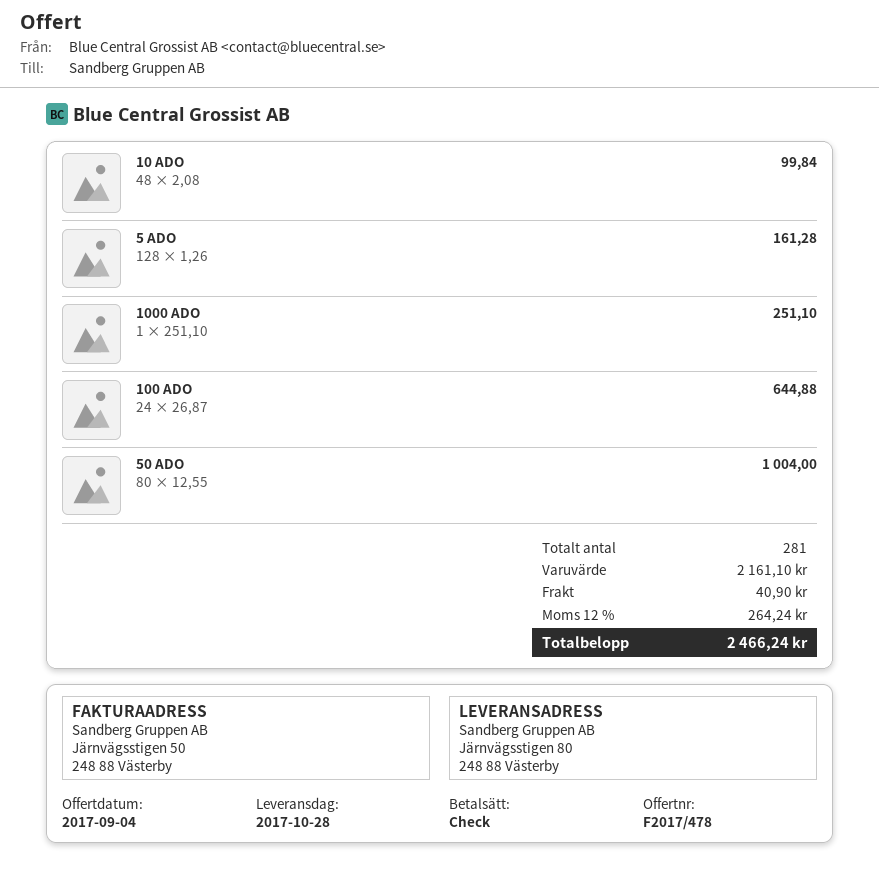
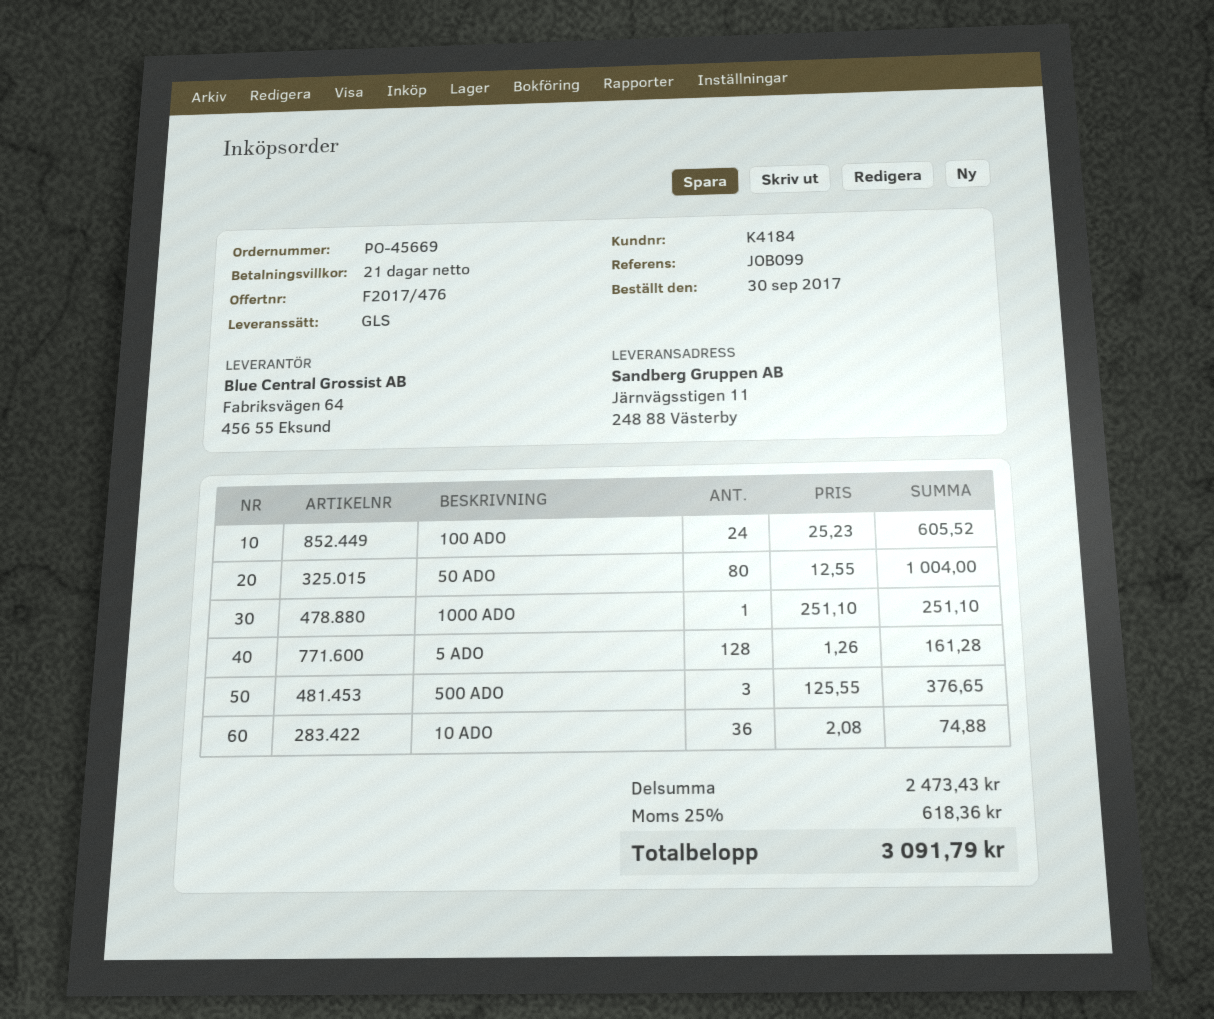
quote number: F2017/478 -> F2017/476
ship to: Järnvägsstigen 80, 248 88 Västerby -> Järnvägsstigen 11, 248 88 Västerby
10 ADO: 48 x 2.08 = 99.84 -> 36 x 2.08 = 74.88
100 ADO: 24 x 26.87 = 644.88 -> 24 x 25.23 = 605.52
500 ADO: none -> 3 x 125.55 = 376.65
subtotal: 2161.10 -> 2473.43
shipping: 40.90 -> none
tax: 12% = 264.24 -> 25% = 618.36
total: 2466.24 -> 3091.79

